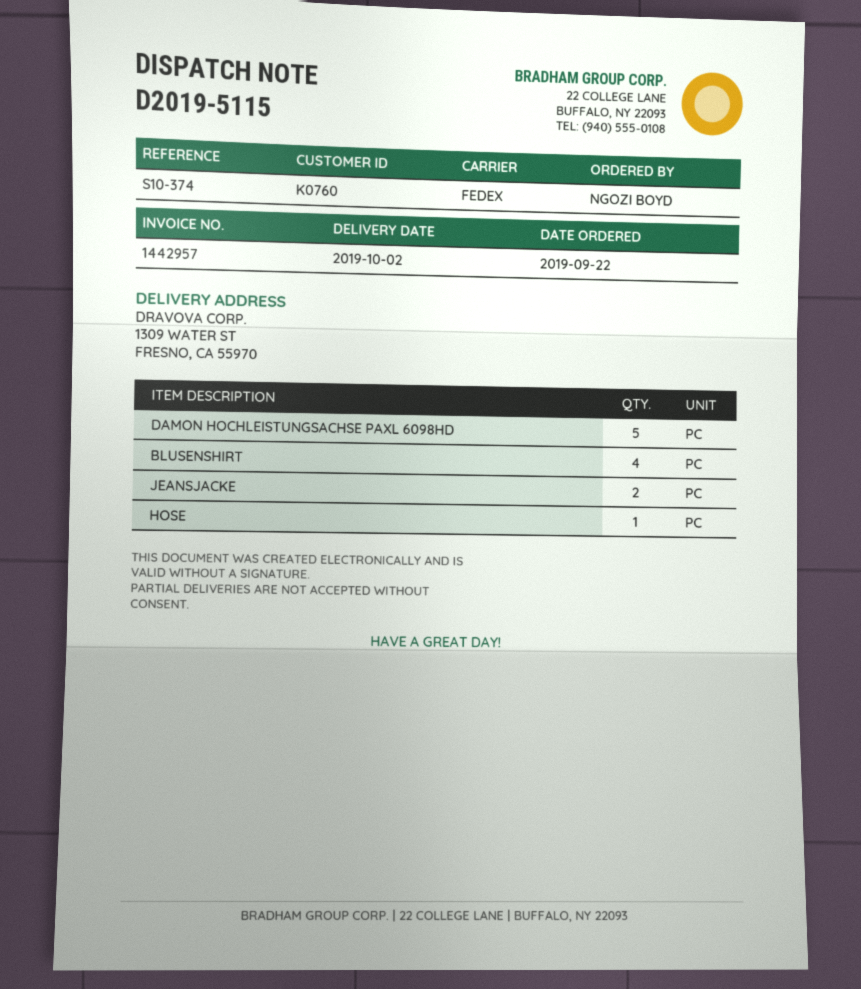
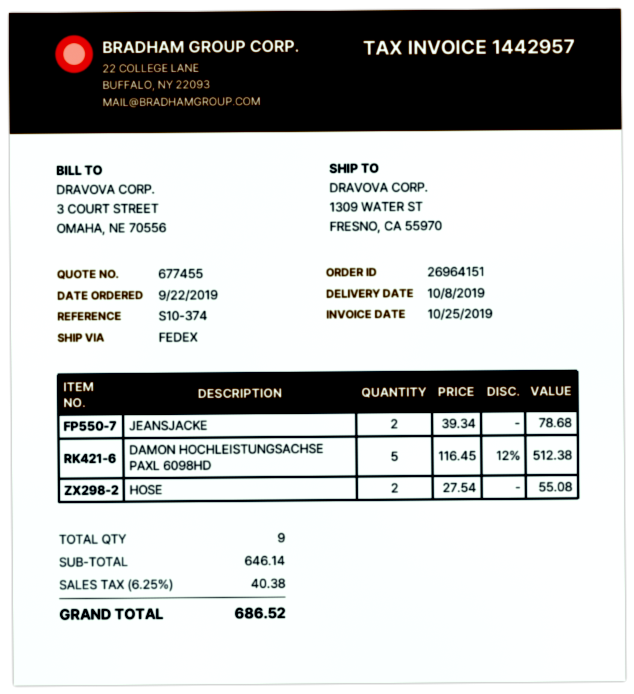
delivery date: 2019-10-02 -> 2019-10-08
BLUSENSHIRT: 4 -> none
HOSE: 1 -> 2

